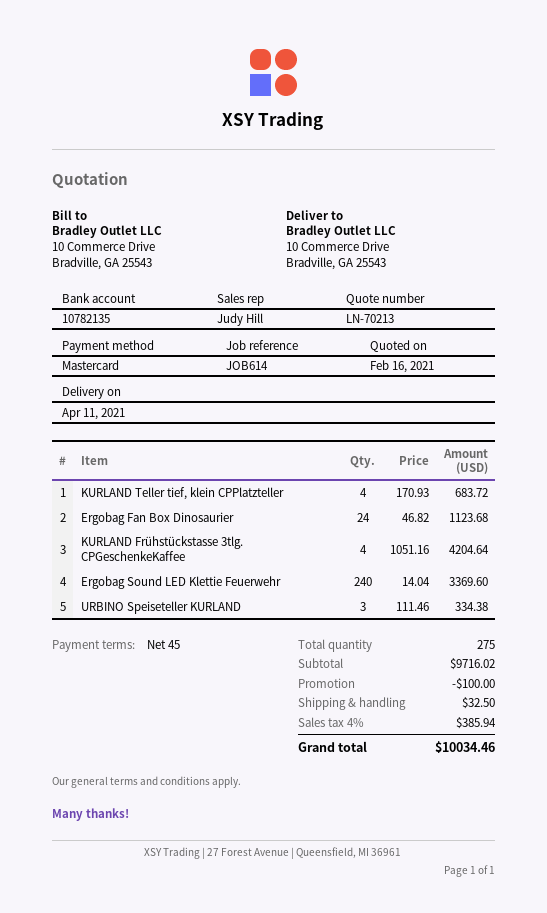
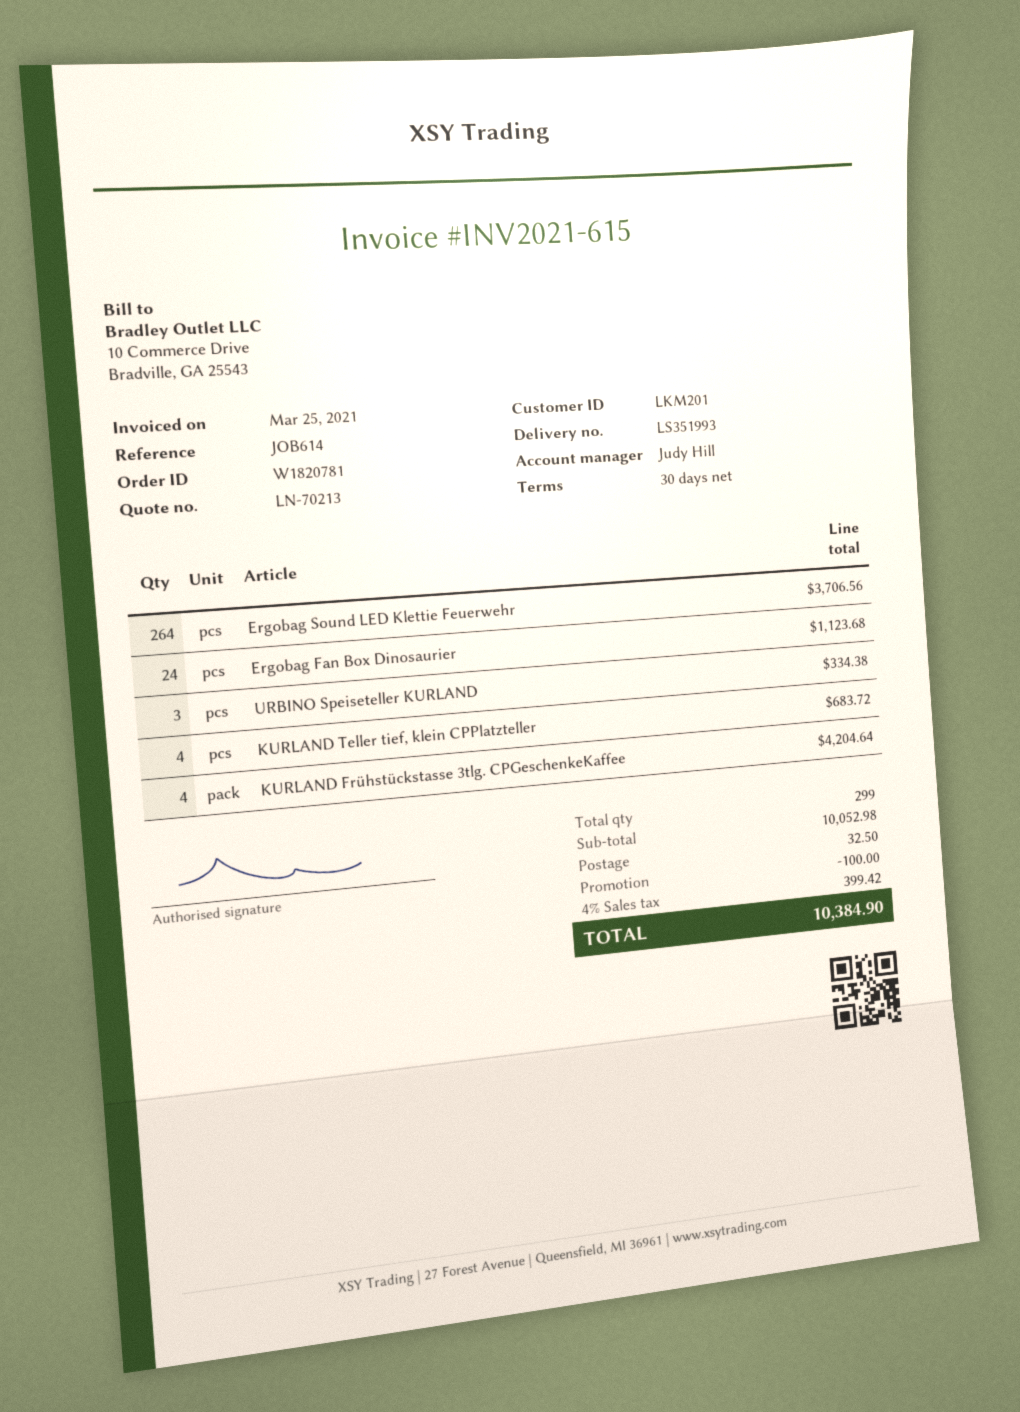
payment terms: 45 days -> 30 days
Ergobag Sound LED Klettie Feuerwehr: 240 for 3369.60 -> 264 for 3706.56
total quantity: 275 -> 299
subtotal: 9716.02 -> 10052.98
tax: 4% = 385.94 -> 4% = 399.42
total: 10034.46 -> 10384.90

